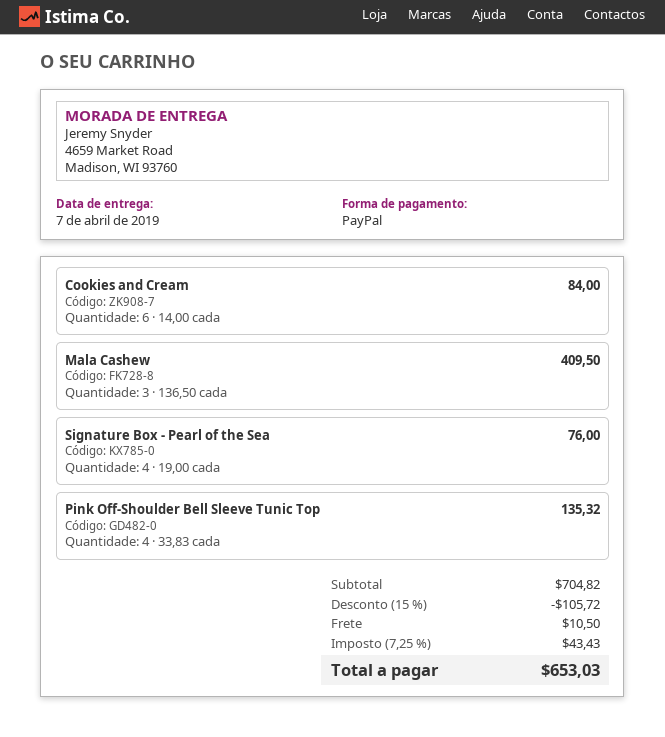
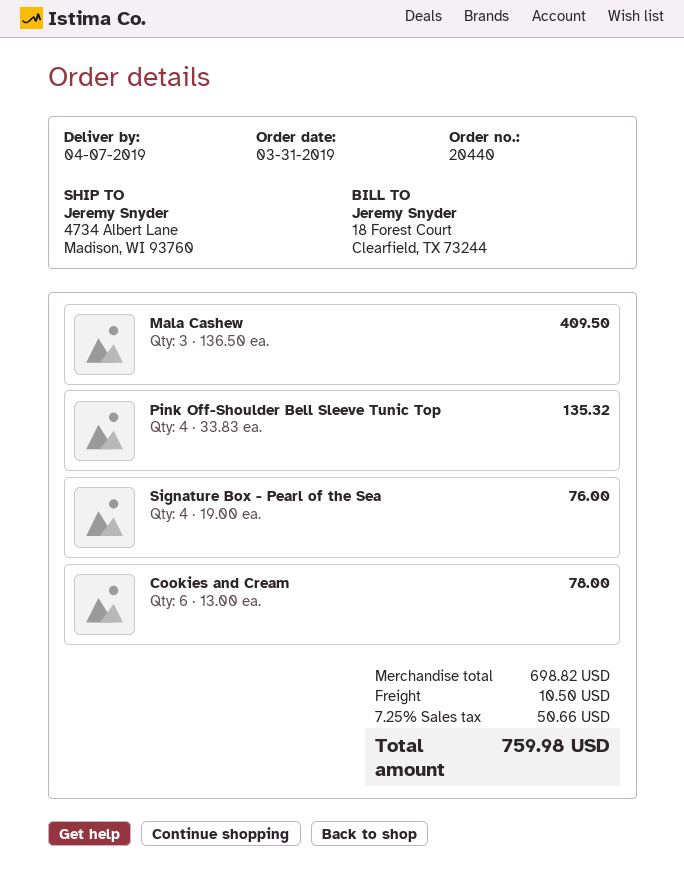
ship to: 4659 Market Road, Madison, WI 93760 -> 4734 Albert Lane, Madison, WI 93760
Cookies and Cream: 6 x 14.00 = 84.00 -> 6 x 13.00 = 78.00
subtotal: 704.82 -> 698.82
discount: 15% = 105.72 -> none
tax: 7.25% = 43.43 -> 7.25% = 50.66
total: 653.03 -> 759.98

